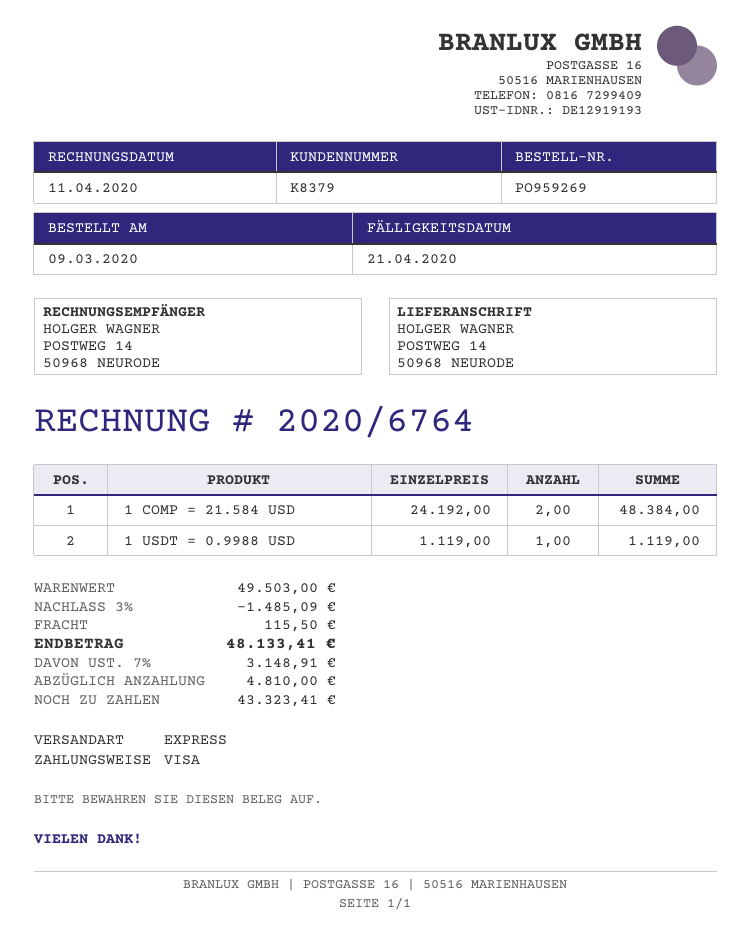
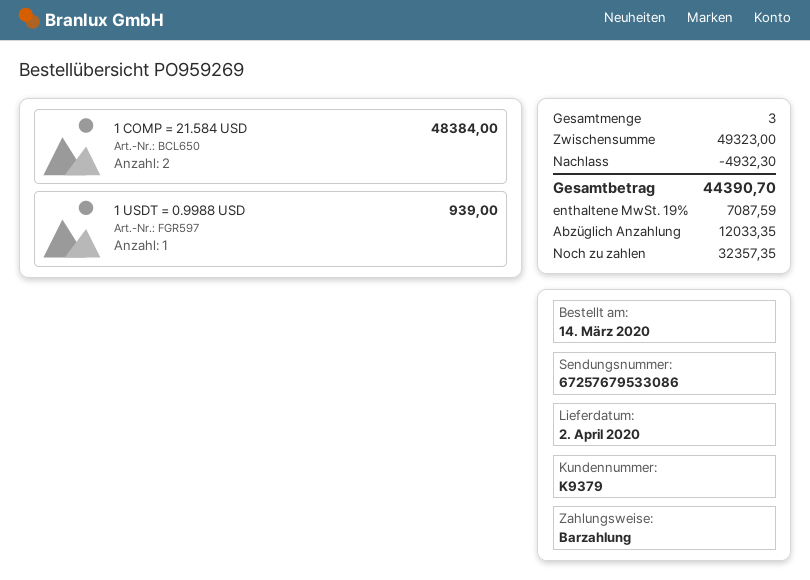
order date: 2020-03-09 -> 2020-03-14
customer number: K8379 -> K9379
payment method: Visa -> cash
1 USDT = 0.9988 USD: 1 for 1119.00 -> 1 for 939.00
subtotal: 49503.00 -> 49323.00
discount: 1485.09 -> 4932.30
shipping: 115.50 -> none
tax: 7% = 3148.91 -> 19% = 7087.59
total: 48133.41 -> 44390.70
deposit: 4810.00 -> 12033.35
balance: 43323.41 -> 32357.35

